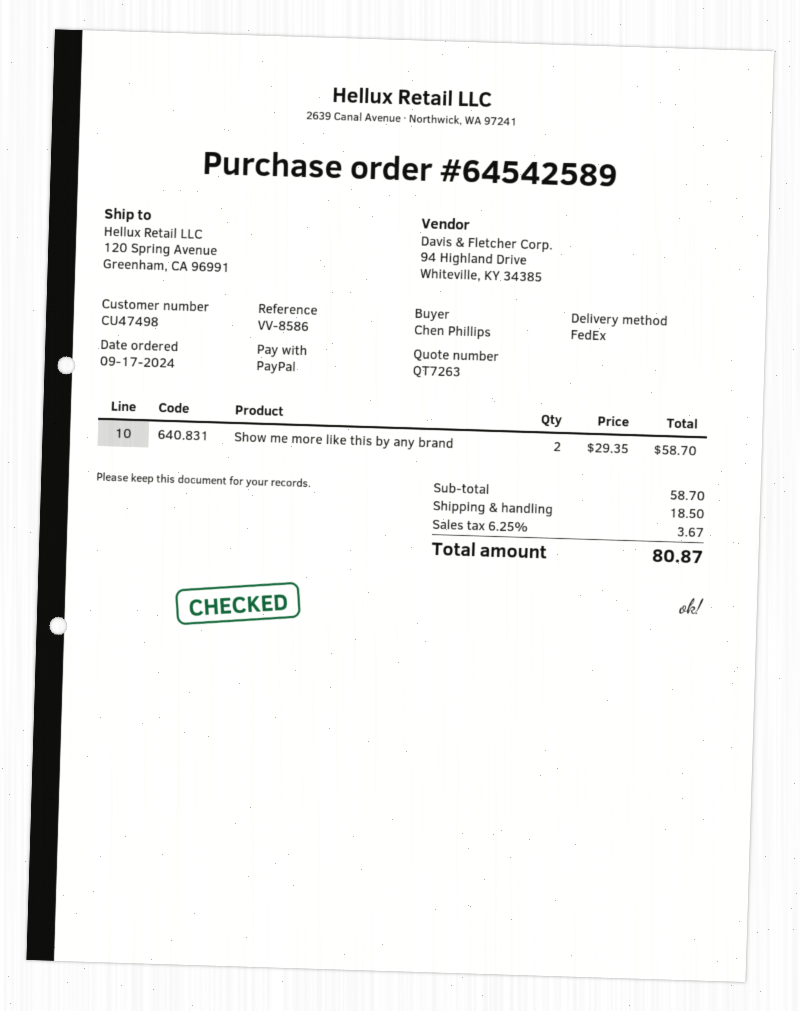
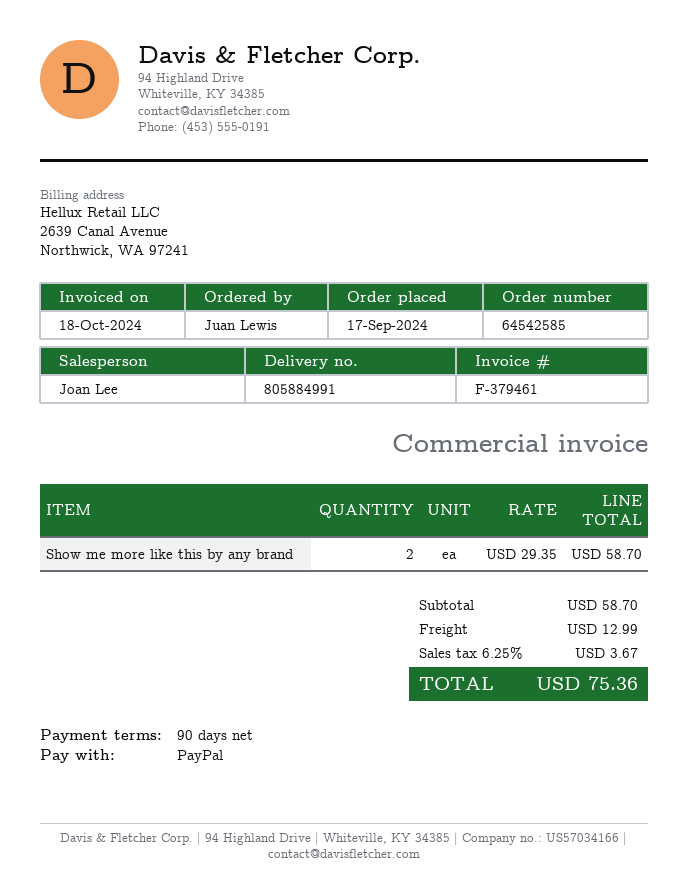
order number: 64542589 -> 64542585
ordered by: Chen Phillips -> Juan Lewis
shipping: 18.50 -> 12.99
total: 80.87 -> 75.36

